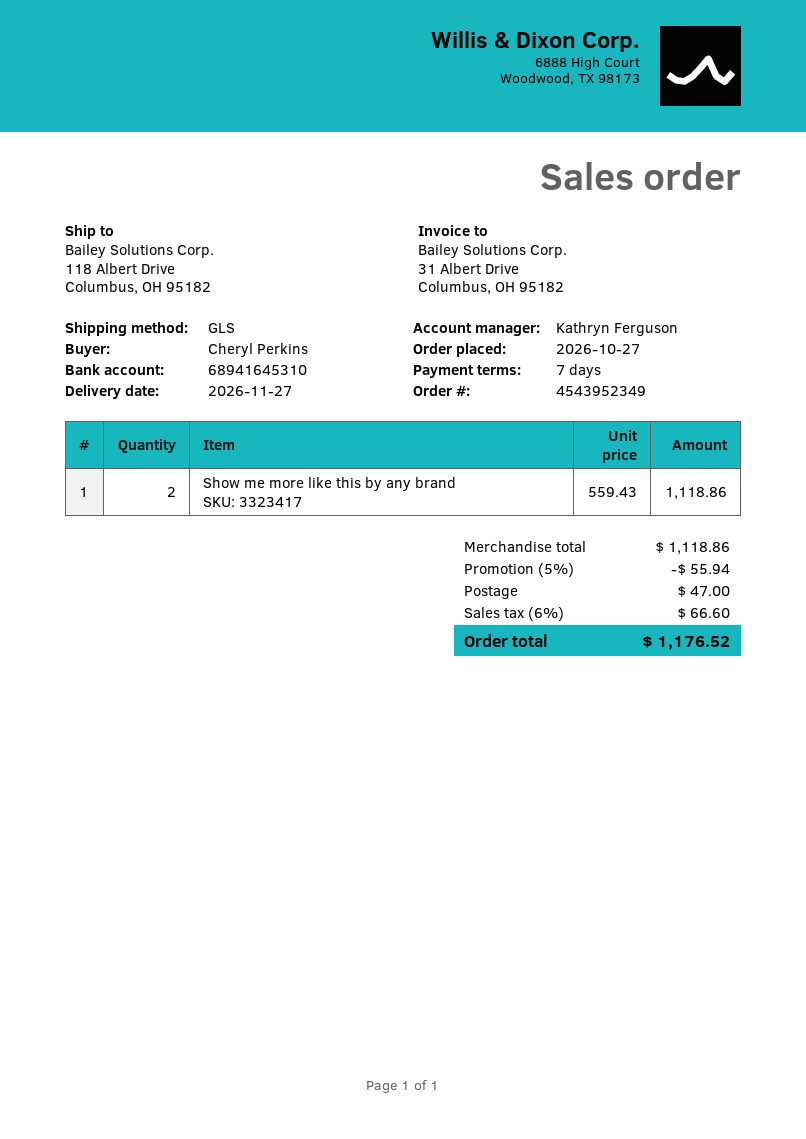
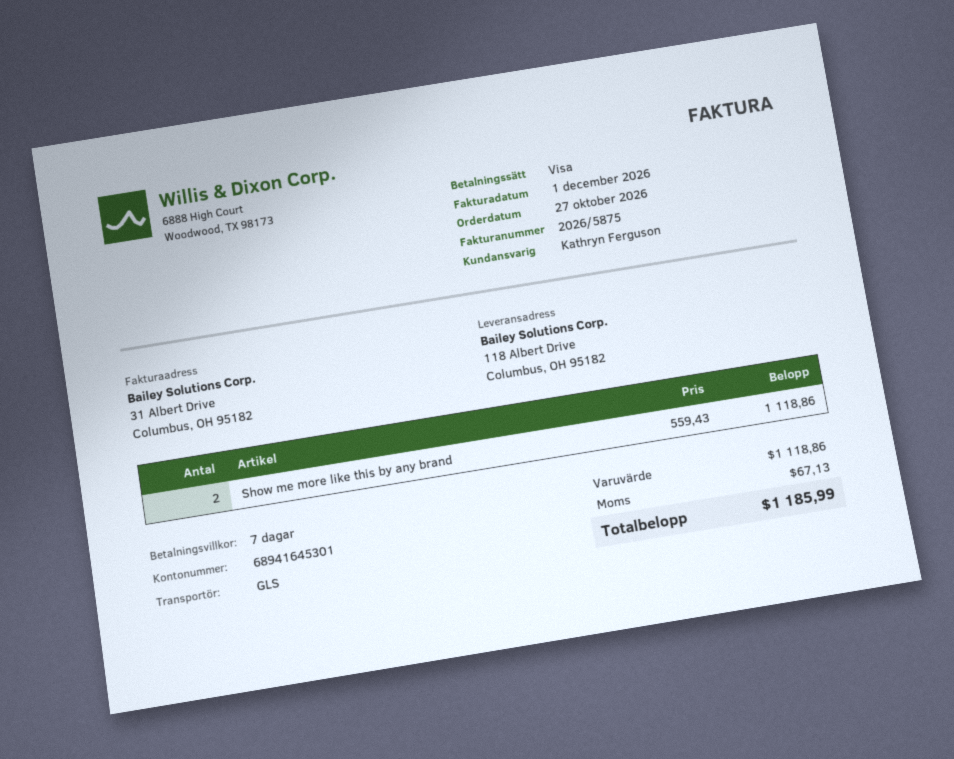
bank account: 68941645310 -> 68941645301
discount: 5% = 55.94 -> none
shipping: 47.00 -> none
tax: 66.60 -> 67.13
total: 1176.52 -> 1185.99

